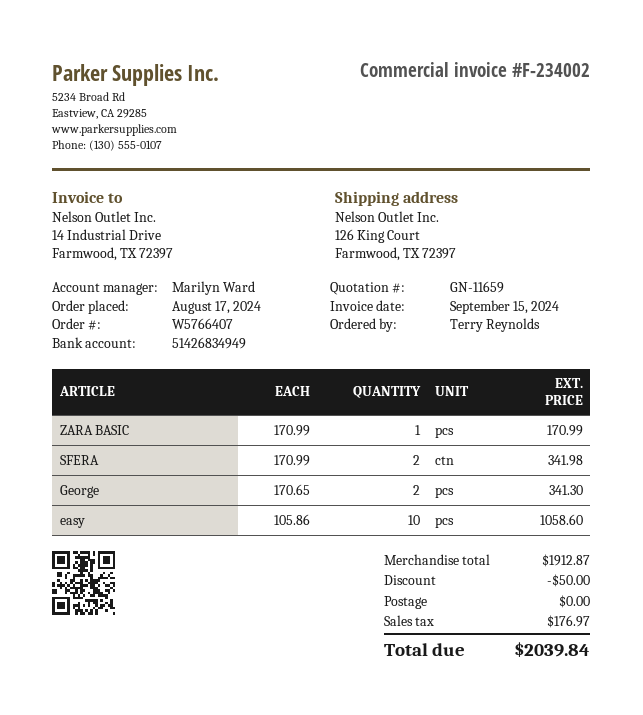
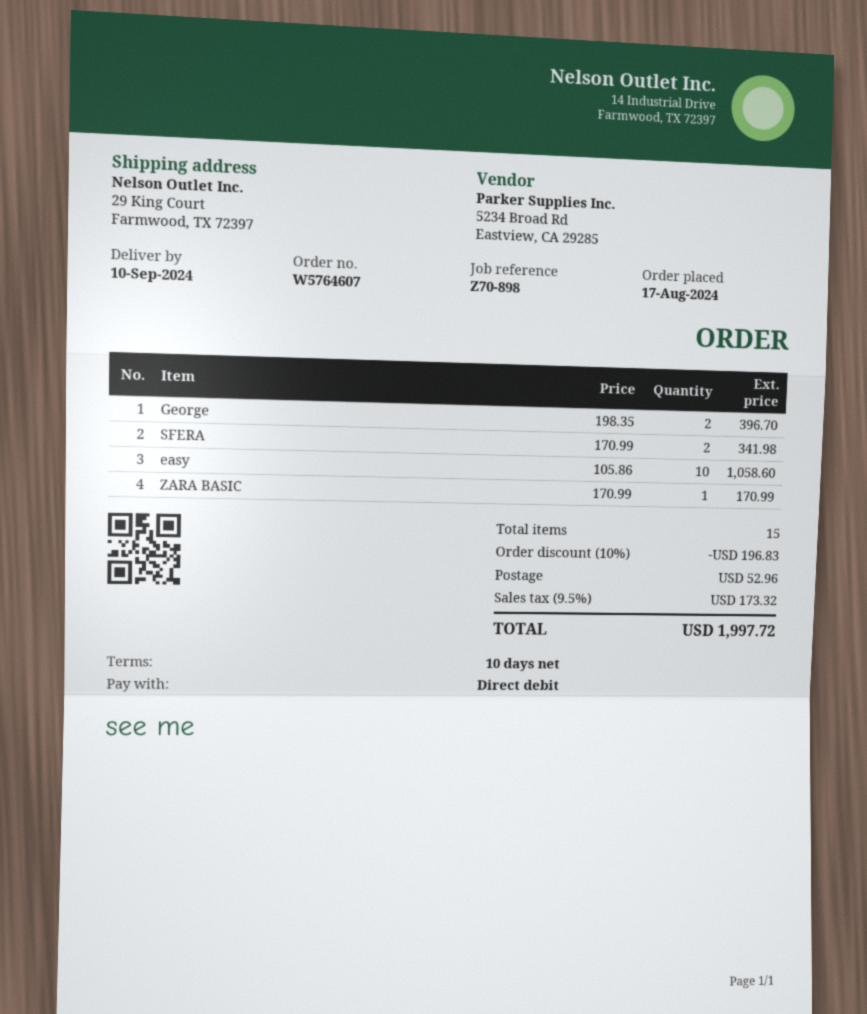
order number: W5766407 -> W5764607
ship to: 126 King Court, Farmwood, TX 72397 -> 29 King Court, Farmwood, TX 72397
George: 2 x 170.65 = 341.30 -> 2 x 198.35 = 396.70
discount: 50.00 -> 196.83
shipping: 0.00 -> 52.96
tax: 176.97 -> 173.32
total: 2039.84 -> 1997.72

